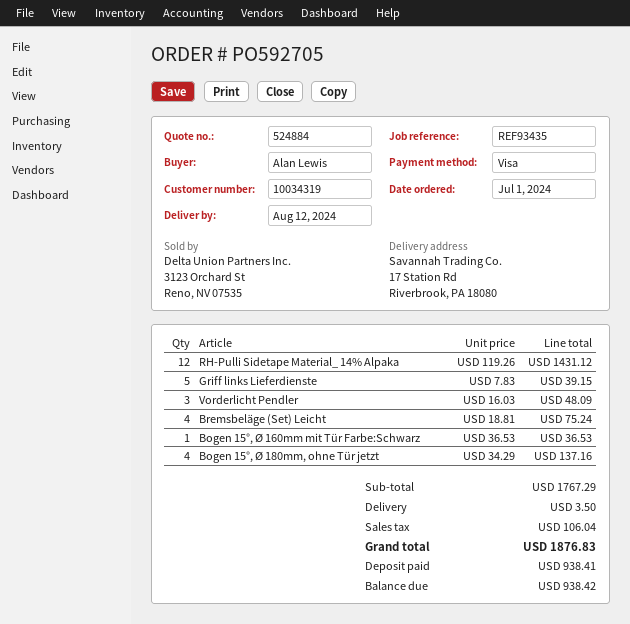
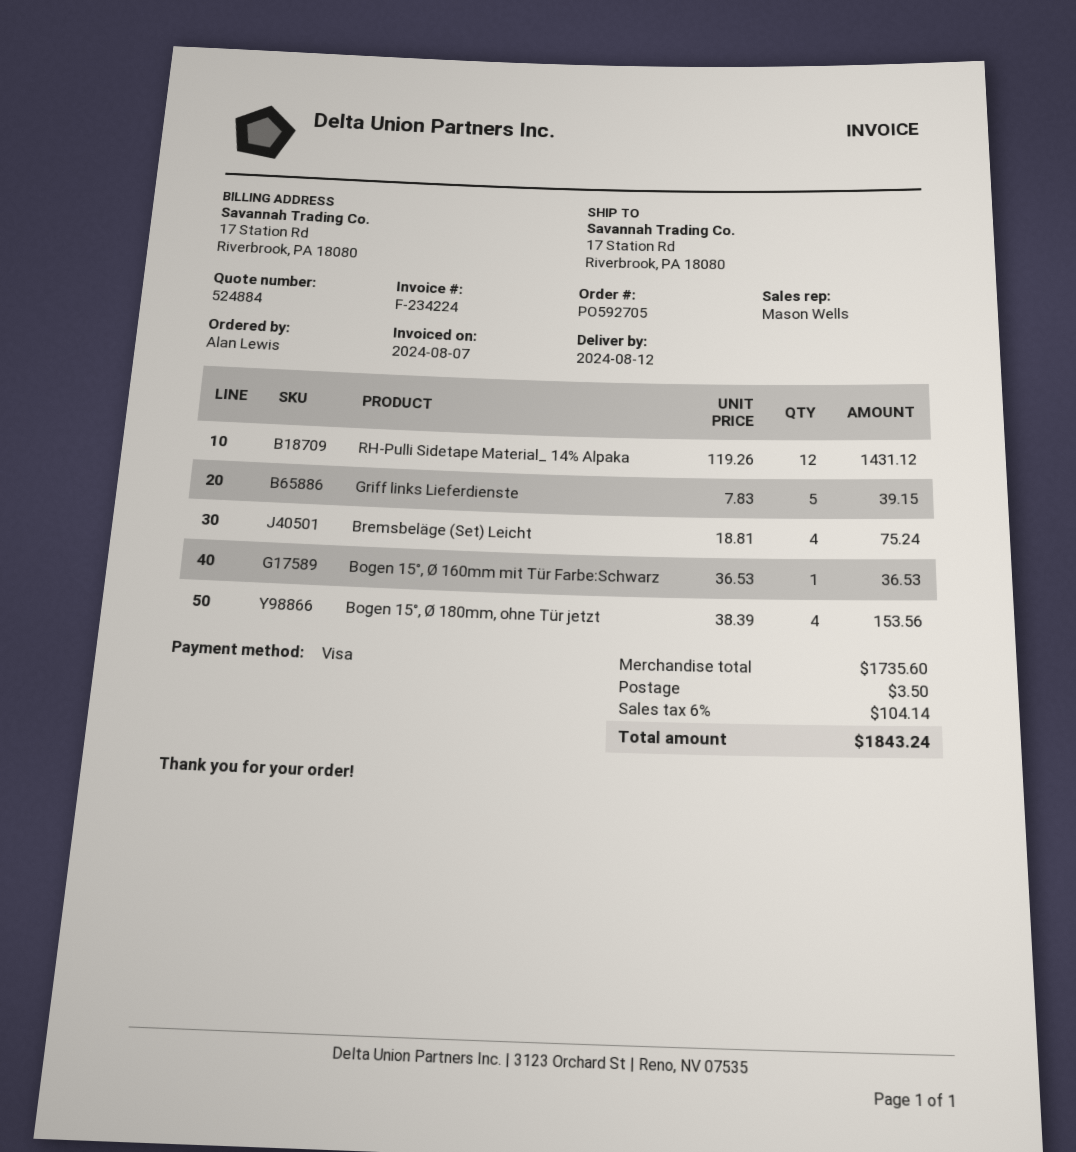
Vorderlicht Pendler: 3 x 16.03 = 48.09 -> none
Bogen 15°, Ø 180mm, ohne Tür jetzt: 4 x 34.29 = 137.16 -> 4 x 38.39 = 153.56
subtotal: 1767.29 -> 1735.60
tax: 106.04 -> 104.14
total: 1876.83 -> 1843.24

